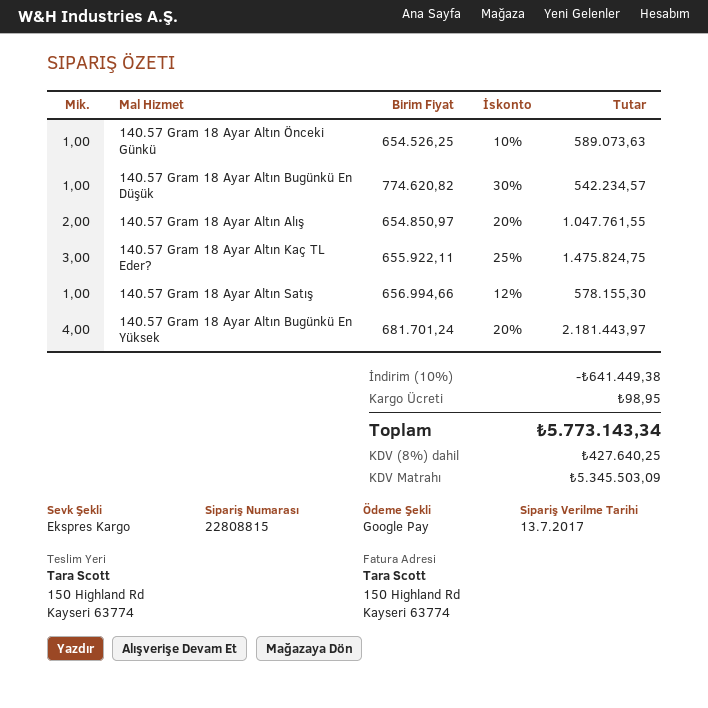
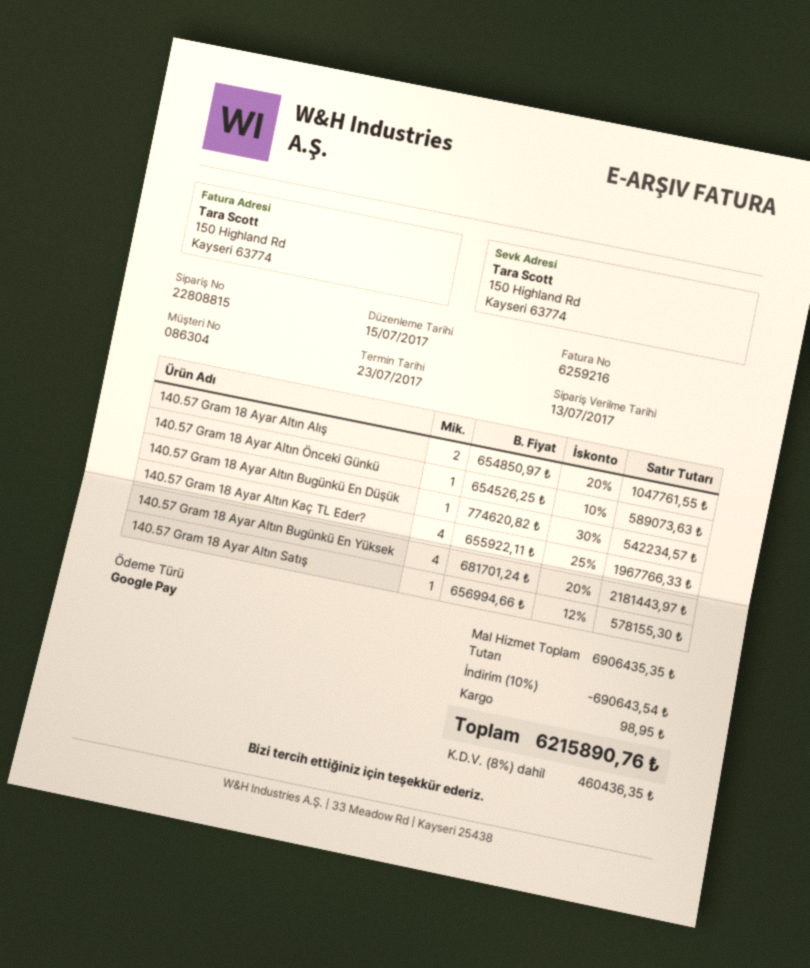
140.57 Gram 18 Ayar Altın Kaç TL Eder?: 3 x 655922.11 - 25% = 1475824.75 -> 4 x 655922.11 - 25% = 1967766.33
discount: 10% = 641449.38 -> 10% = 690643.54
tax: 8% = 427640.25 -> 8% = 460436.35
total: 5773143.34 -> 6215890.76

